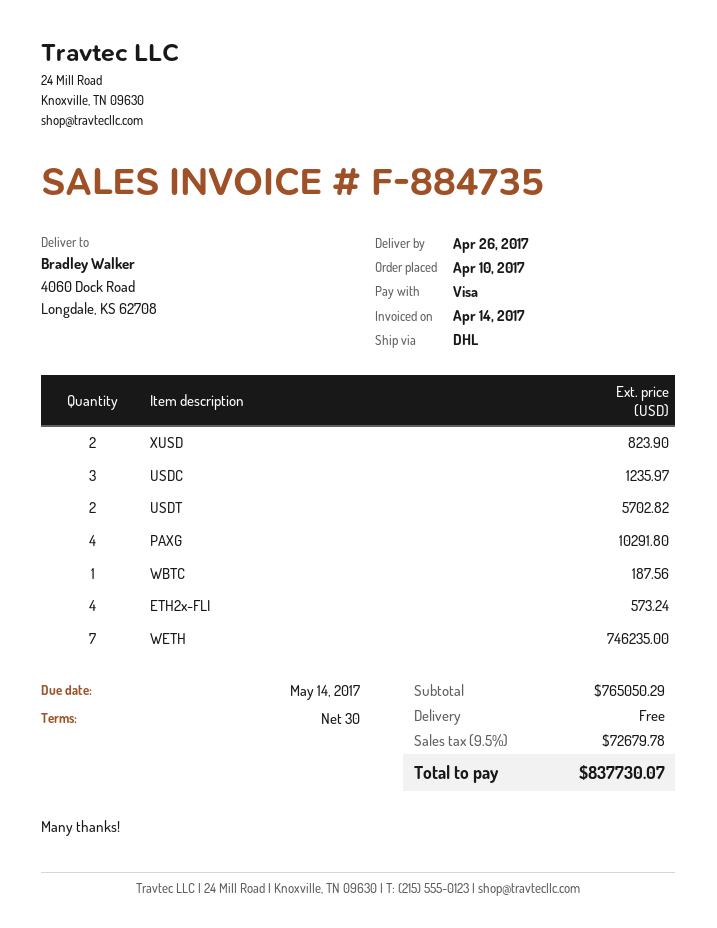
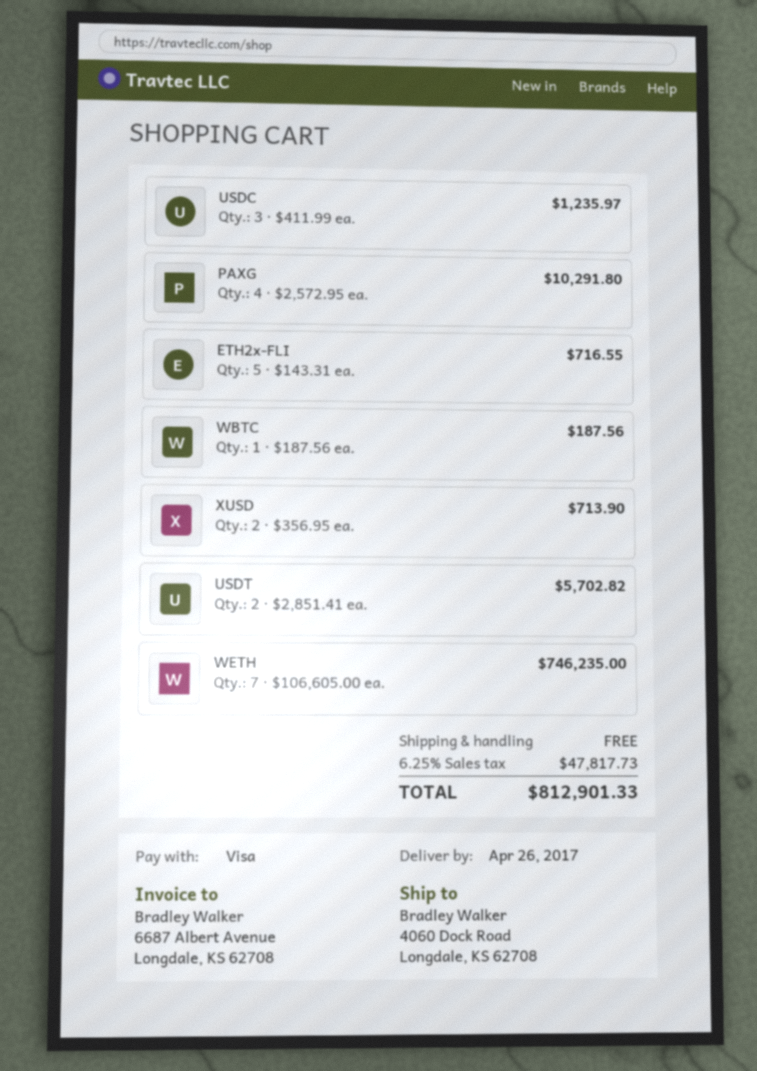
XUSD: 2 for 823.90 -> 2 for 713.90
ETH2x-FLI: 4 for 573.24 -> 5 for 716.55
tax: 9.5% = 72679.78 -> 6.25% = 47817.73
total: 837730.07 -> 812901.33

